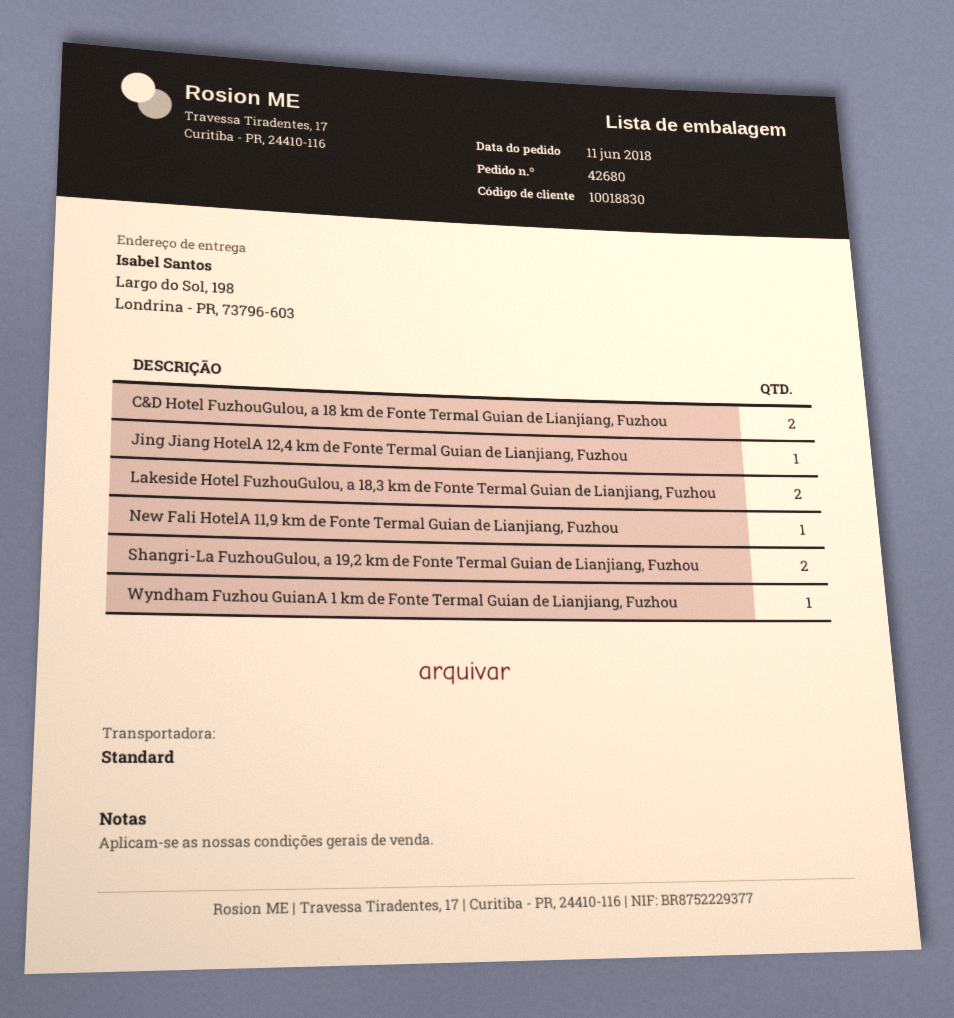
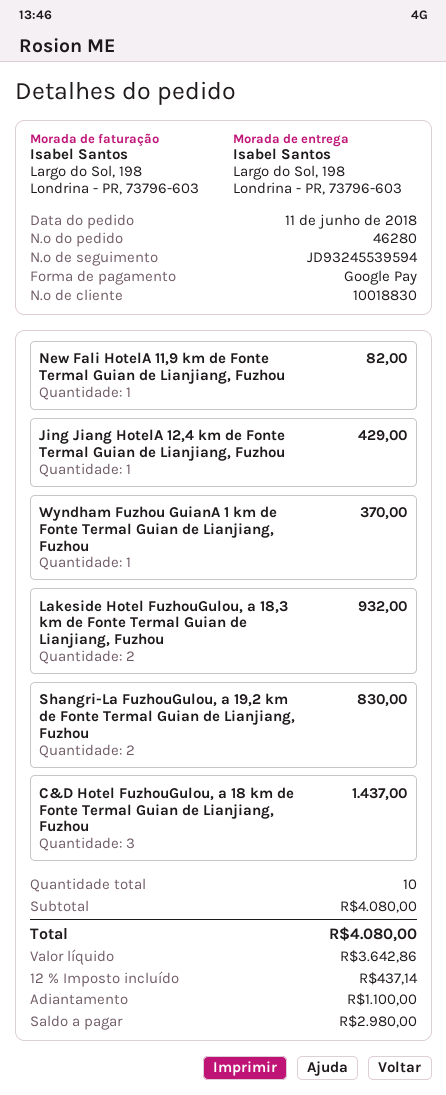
order number: 42680 -> 46280
C&D Hotel FuzhouGulou, a 18 km de Fonte Termal Guian de Lianjiang, Fuzhou: 2 -> 3

